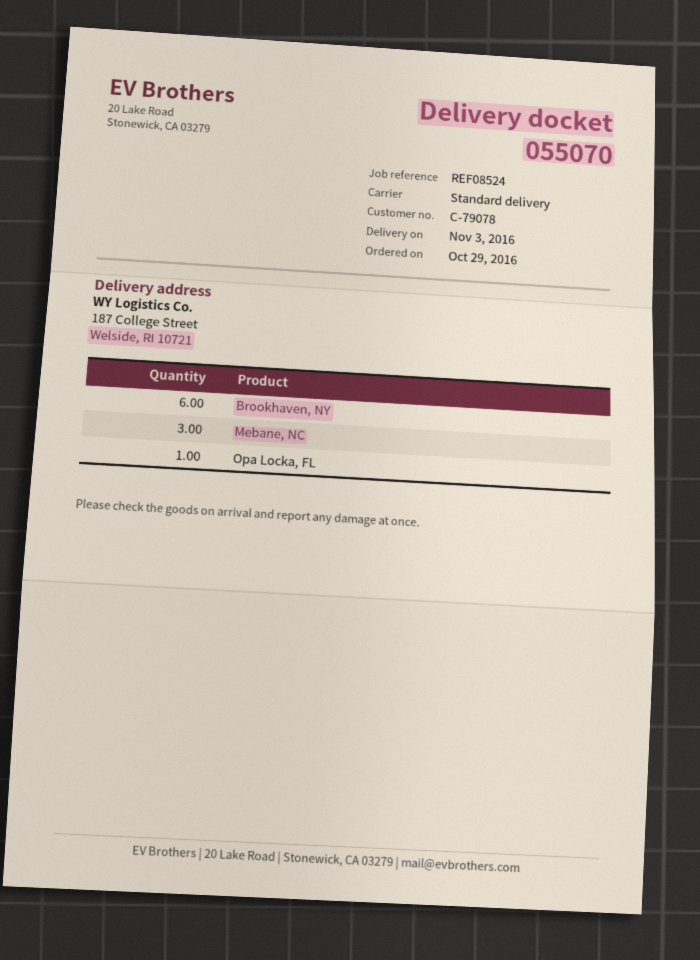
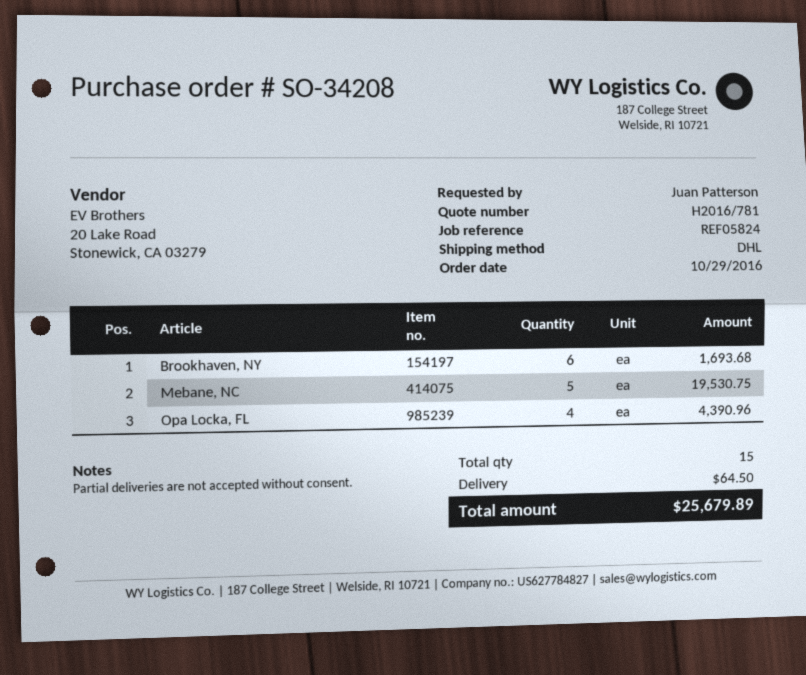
reference: REF08524 -> REF05824
shipping method: standard -> DHL
Mebane, NC: 3 -> 5
Opa Locka, FL: 1 -> 4

